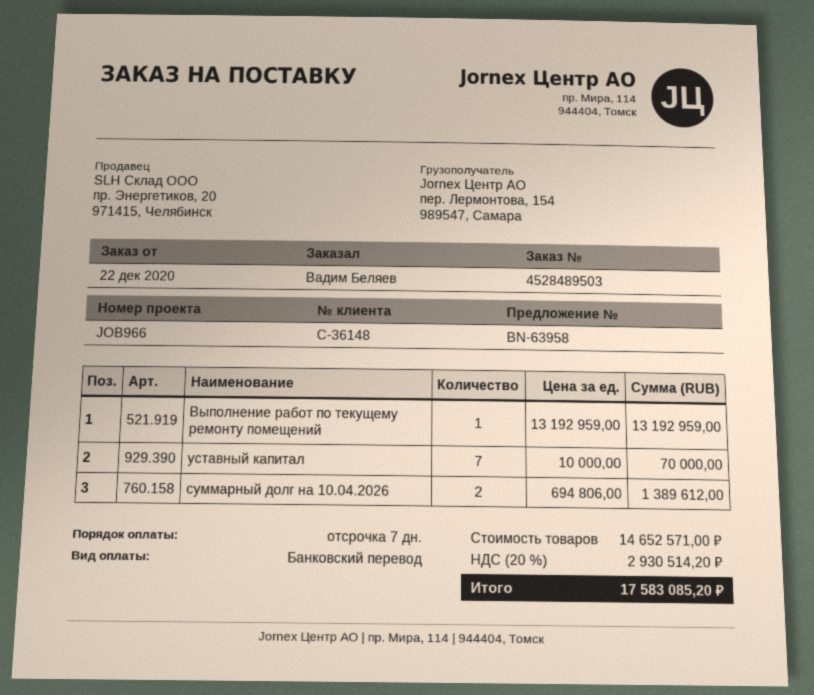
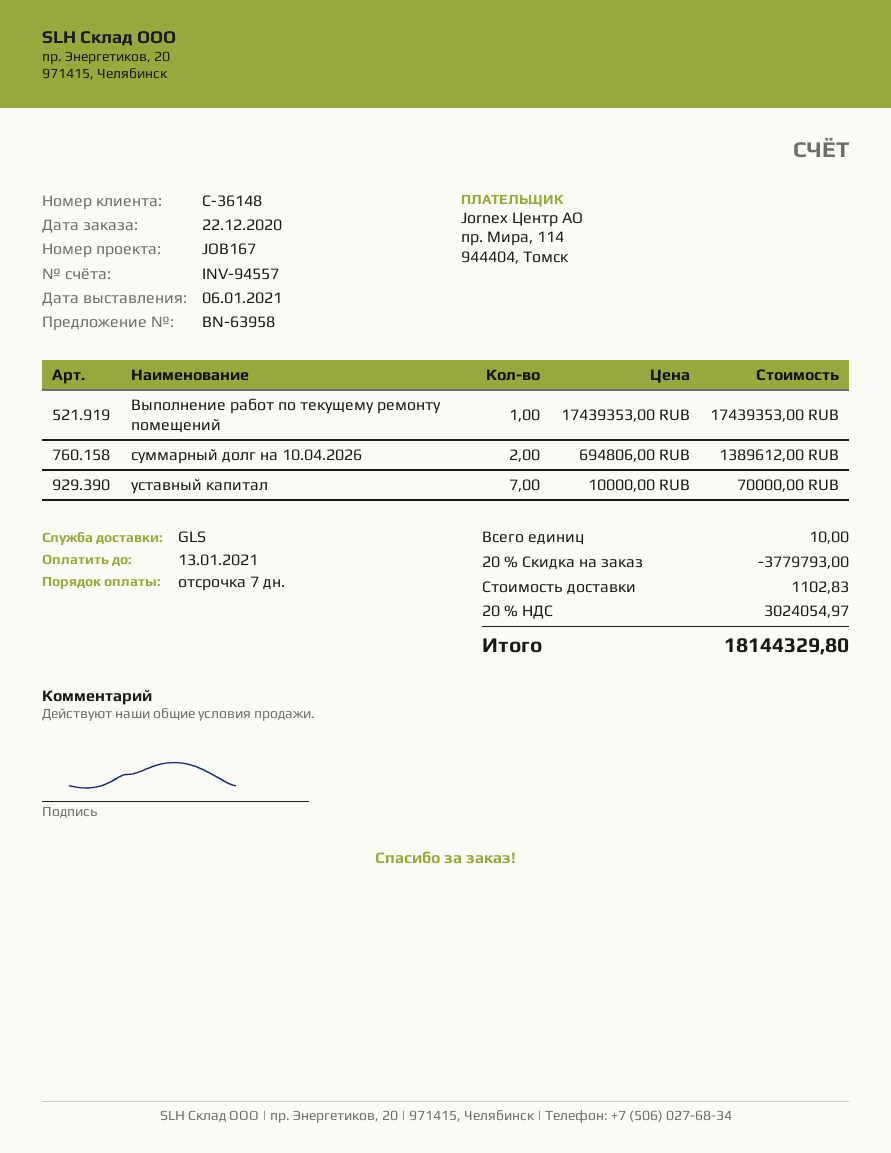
reference: JOB966 -> JOB167
Выполнение работ по текущему ремонту помещений: 1 x 13192959.00 = 13192959.00 -> 1 x 17439353.00 = 17439353.00
discount: none -> 20% = 3779793.00
shipping: none -> 1102.83
tax: 20% = 2930514.20 -> 20% = 3024054.97
total: 17583085.20 -> 18144329.80

